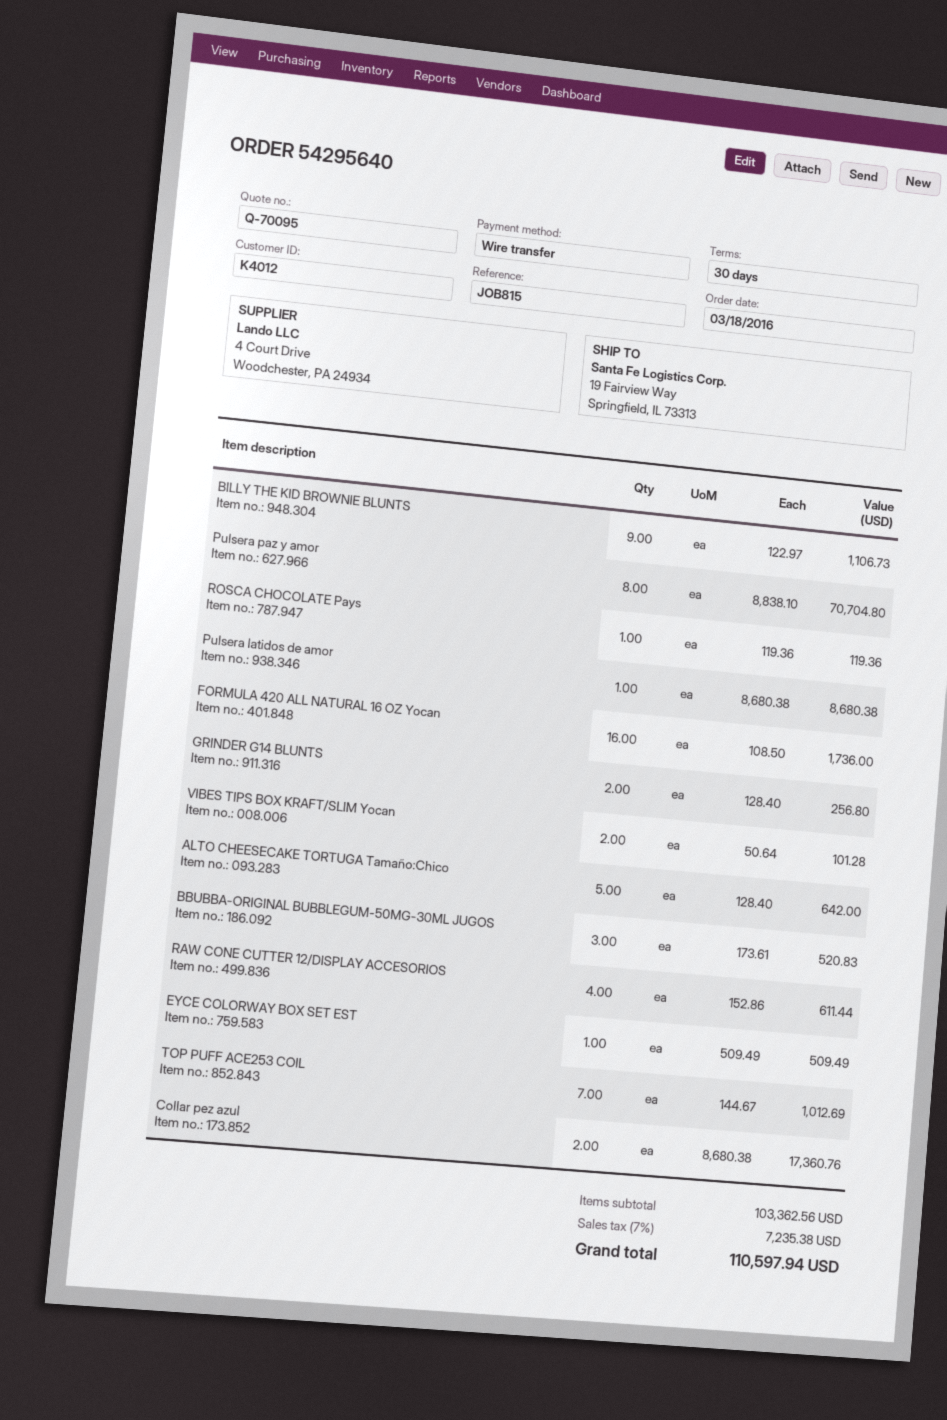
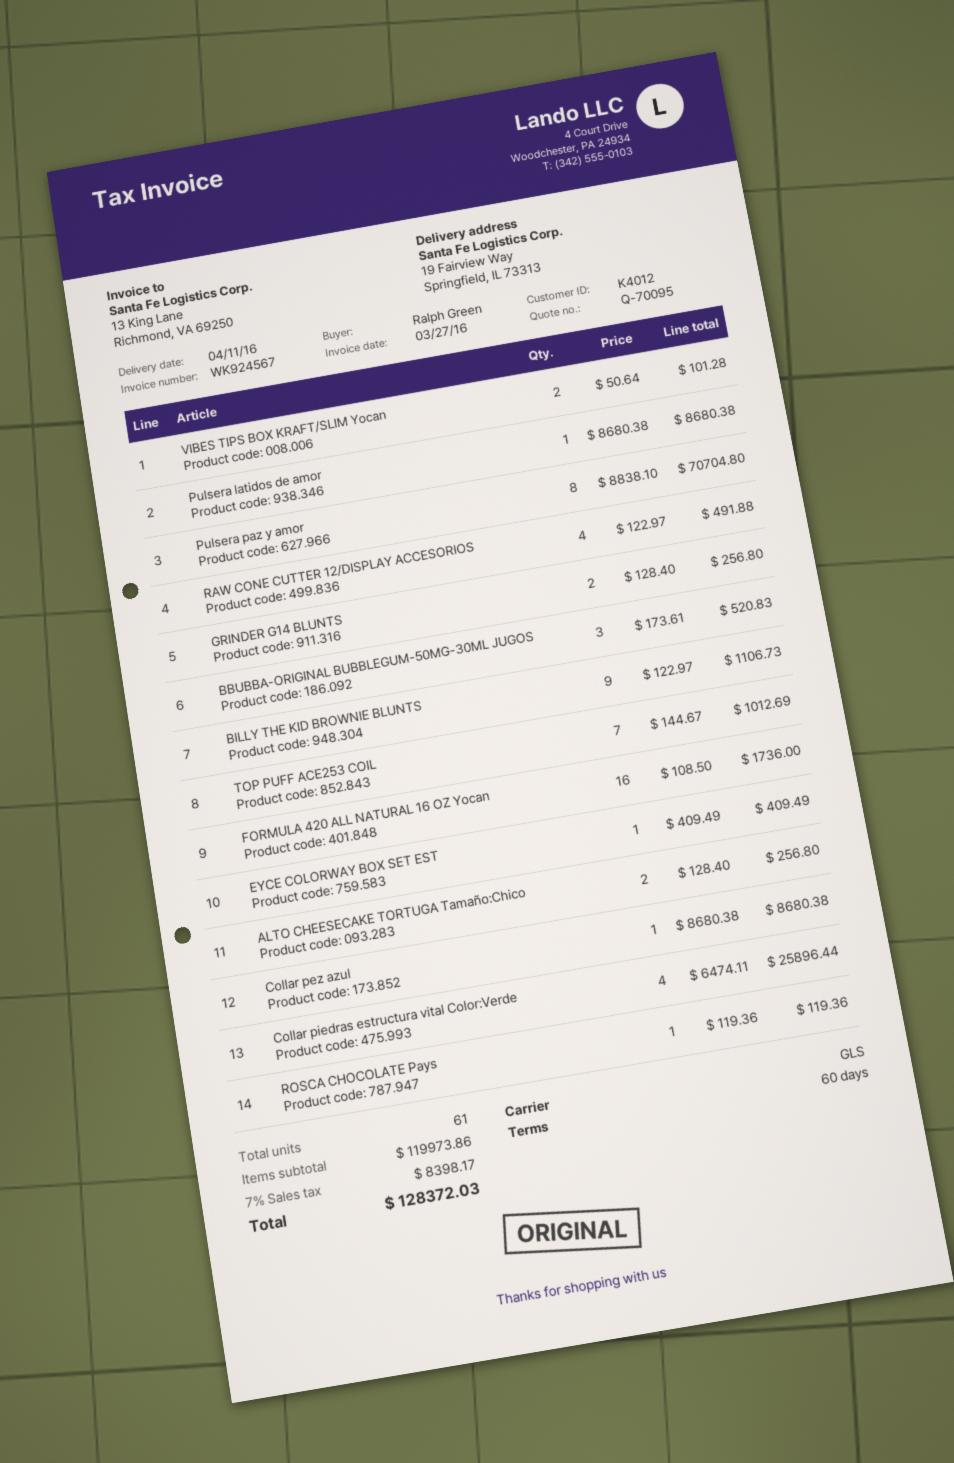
payment terms: 30 days -> 60 days
ALTO CHEESECAKE TORTUGA Tamaño:Chico: 5 x 128.40 = 642.00 -> 2 x 128.40 = 256.80
RAW CONE CUTTER 12/DISPLAY ACCESORIOS: 4 x 152.86 = 611.44 -> 4 x 122.97 = 491.88
EYCE COLORWAY BOX SET EST: 1 x 509.49 = 509.49 -> 1 x 409.49 = 409.49
Collar pez azul: 2 x 8680.38 = 17360.76 -> 1 x 8680.38 = 8680.38
Collar piedras estructura vital Color:Verde: none -> 4 x 6474.11 = 25896.44
subtotal: 103362.56 -> 119973.86
tax: 7% = 7235.38 -> 7% = 8398.17
total: 110597.94 -> 128372.03

